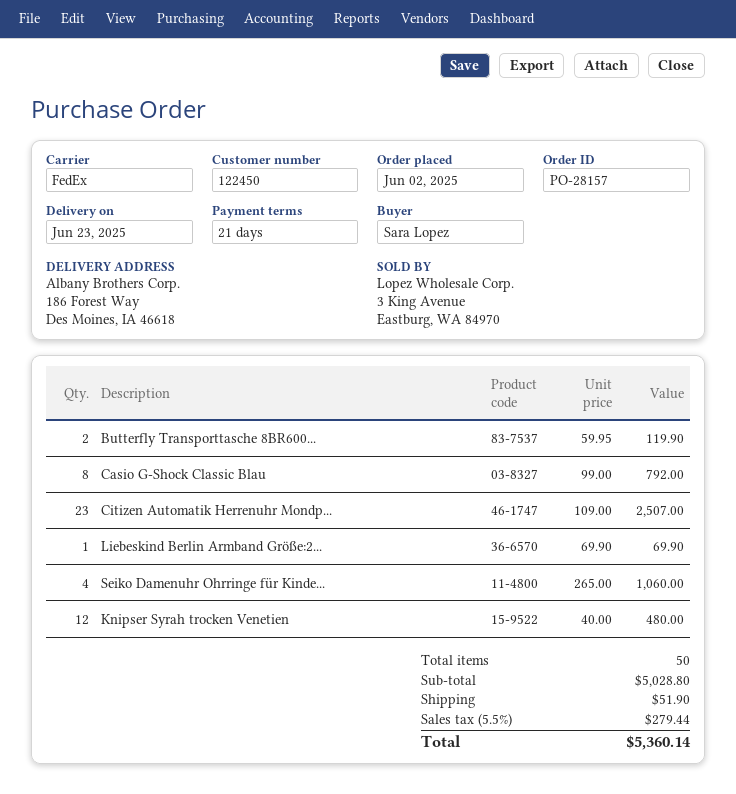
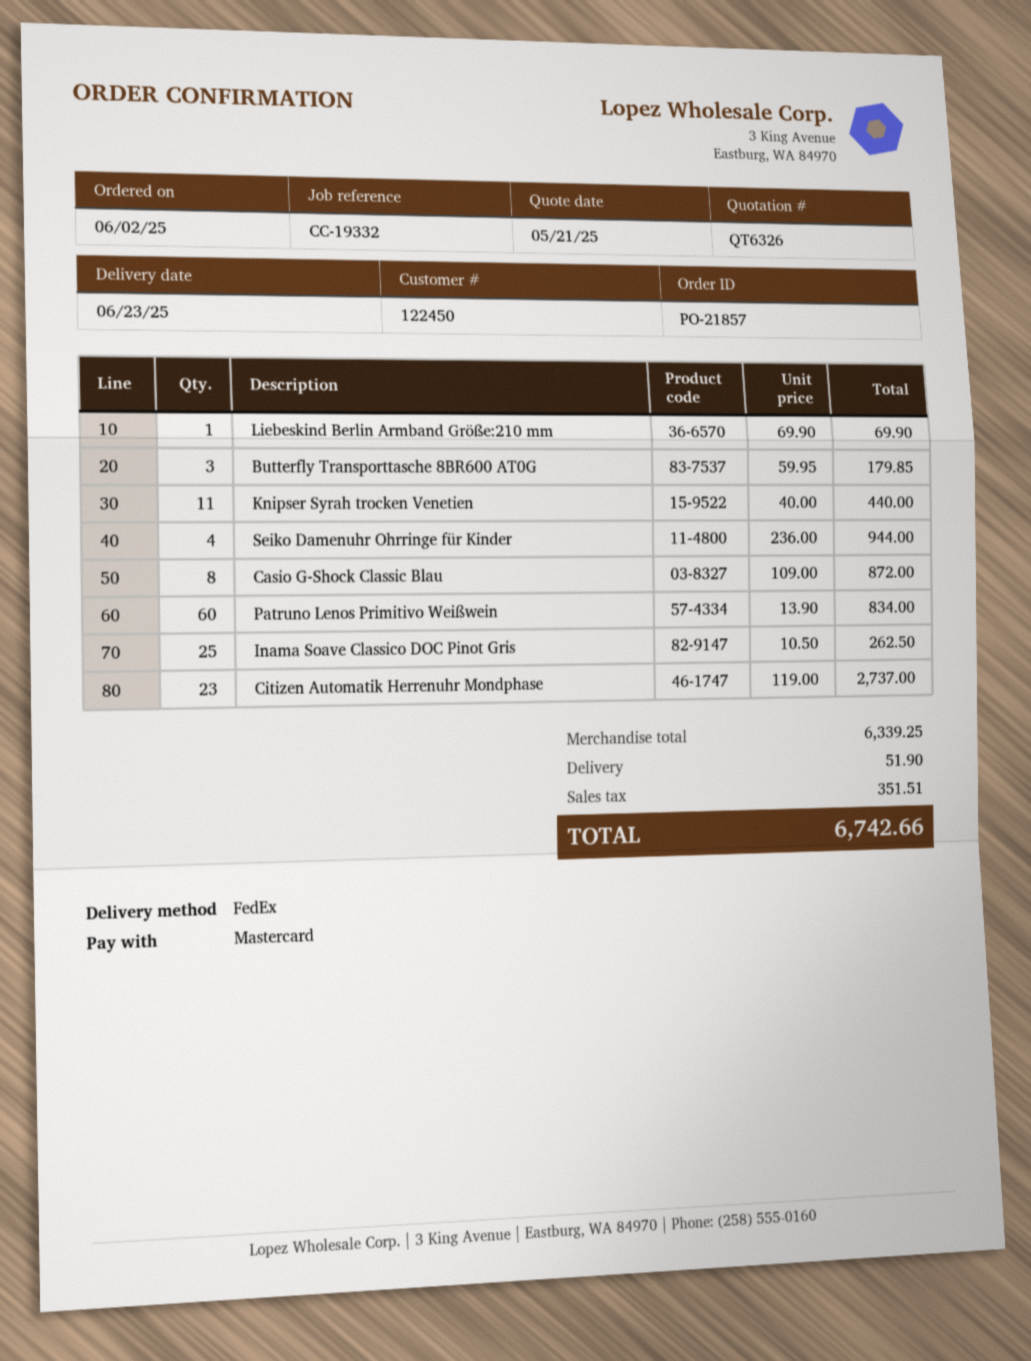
order number: PO-28157 -> PO-21857
Butterfly Transporttasche 8BR600...: 2 x 59.95 = 119.90 -> 3 x 59.95 = 179.85
Casio G-Shock Classic Blau: 8 x 99.00 = 792.00 -> 8 x 109.00 = 872.00
Citizen Automatik Herrenuhr Mondp...: 23 x 109.00 = 2507.00 -> 23 x 119.00 = 2737.00
Seiko Damenuhr Ohrringe für Kinde...: 4 x 265.00 = 1060.00 -> 4 x 236.00 = 944.00
Knipser Syrah trocken Venetien: 12 x 40.00 = 480.00 -> 11 x 40.00 = 440.00
Patruno Lenos Primitivo Weißwein: none -> 60 x 13.90 = 834.00
Inama Soave Classico DOC Pinot Gris: none -> 25 x 10.50 = 262.50
subtotal: 5028.80 -> 6339.25
tax: 279.44 -> 351.51
total: 5360.14 -> 6742.66

